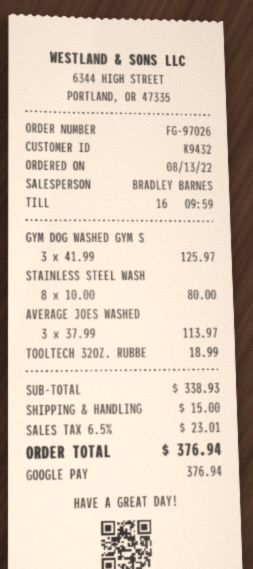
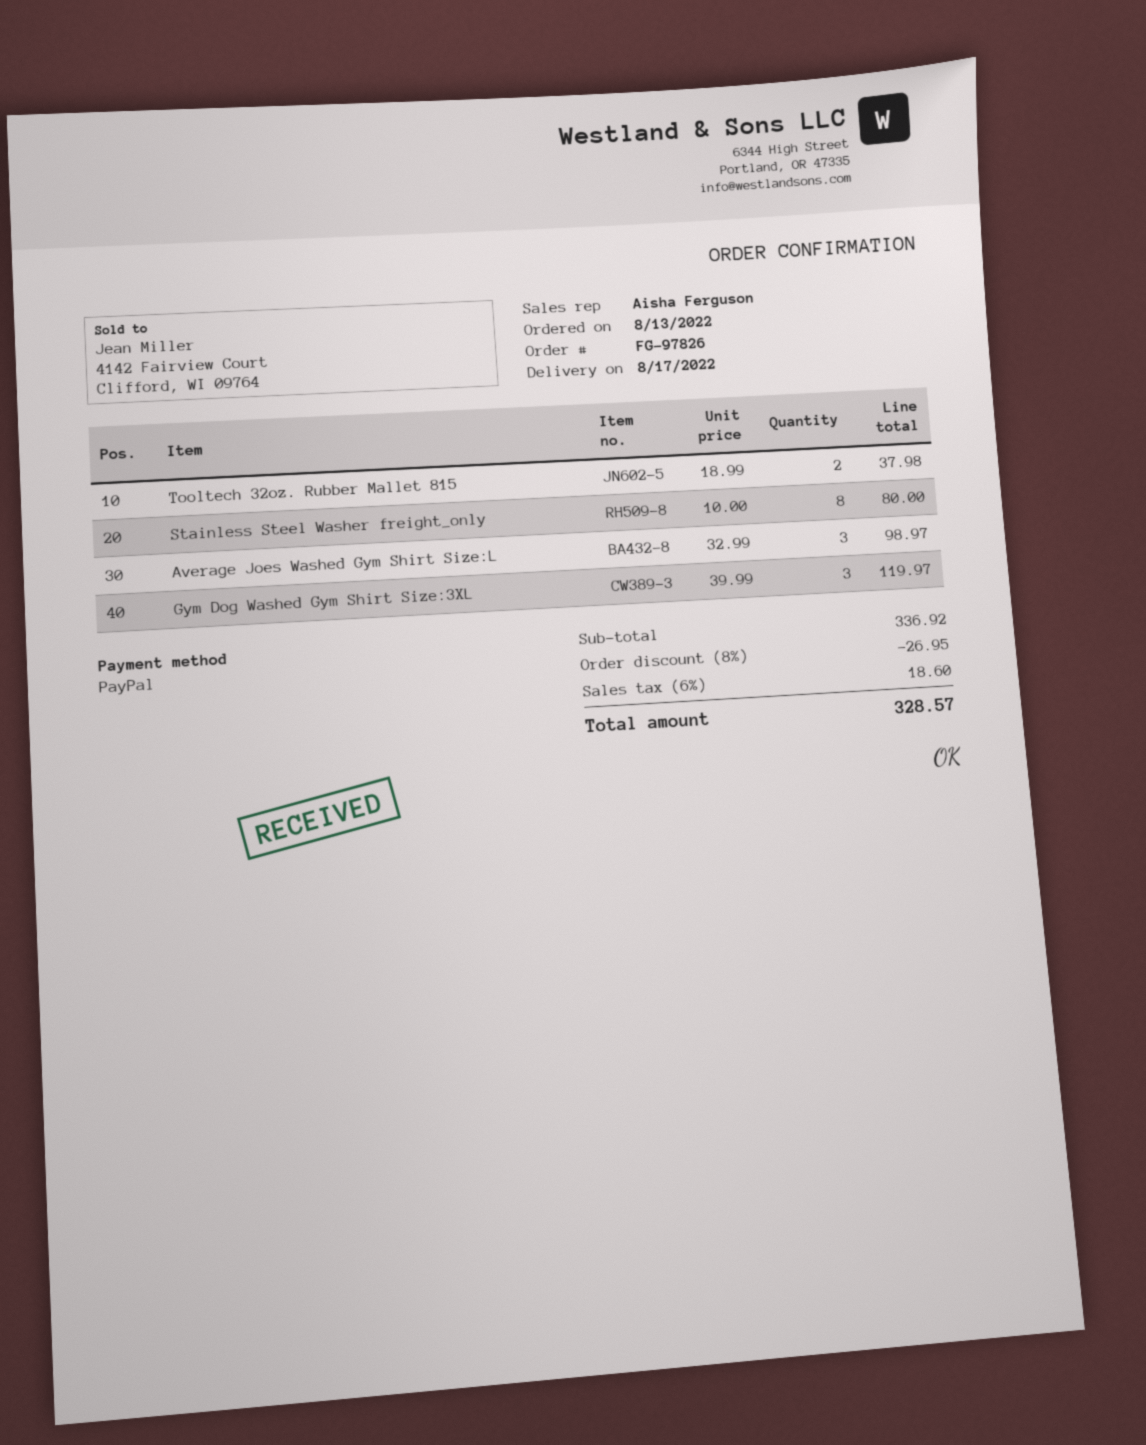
order number: FG-97026 -> FG-97826
sales rep: BRADLEY BARNES -> Aisha Ferguson
payment method: Google Pay -> PayPal
GYM DOG WASHED GYM S: 3 x 41.99 = 125.97 -> 3 x 39.99 = 119.97
AVERAGE JOES WASHED: 3 x 37.99 = 113.97 -> 3 x 32.99 = 98.97
TOOLTECH 32OZ. RUBBE: 1 x 18.99 = 18.99 -> 2 x 18.99 = 37.98
subtotal: 338.93 -> 336.92
discount: none -> 8% = 26.95
shipping: 15.00 -> none
tax: 6.5% = 23.01 -> 6% = 18.60
total: 376.94 -> 328.57

